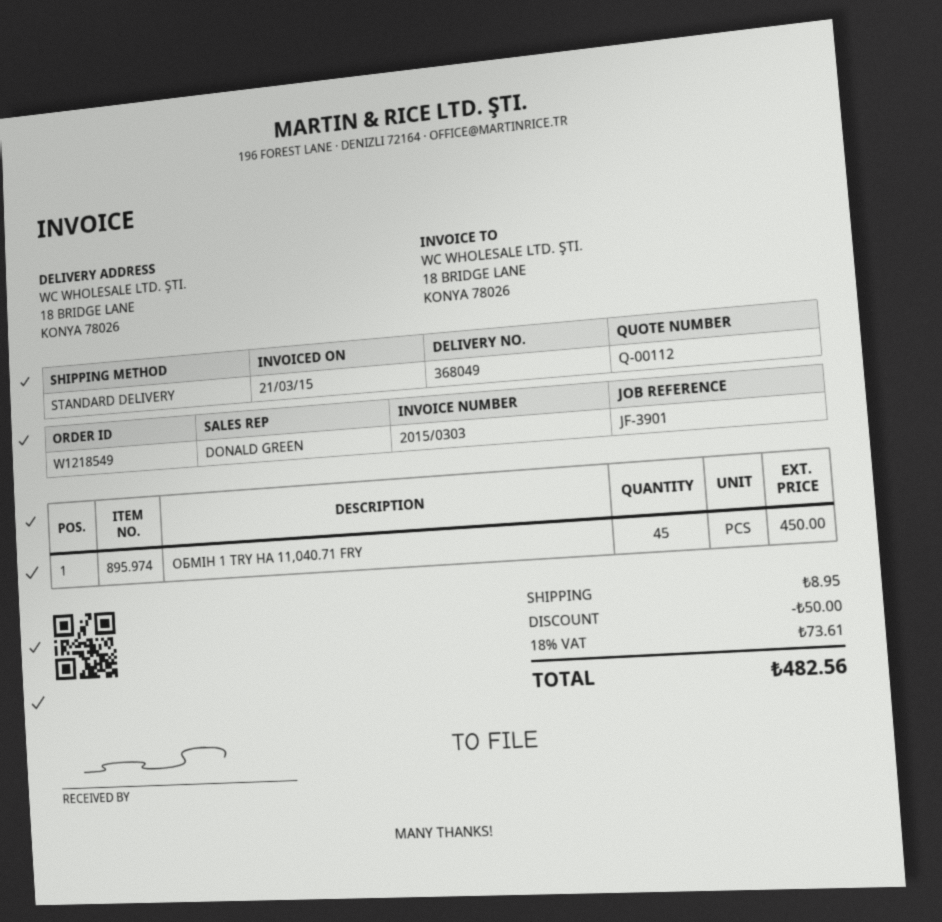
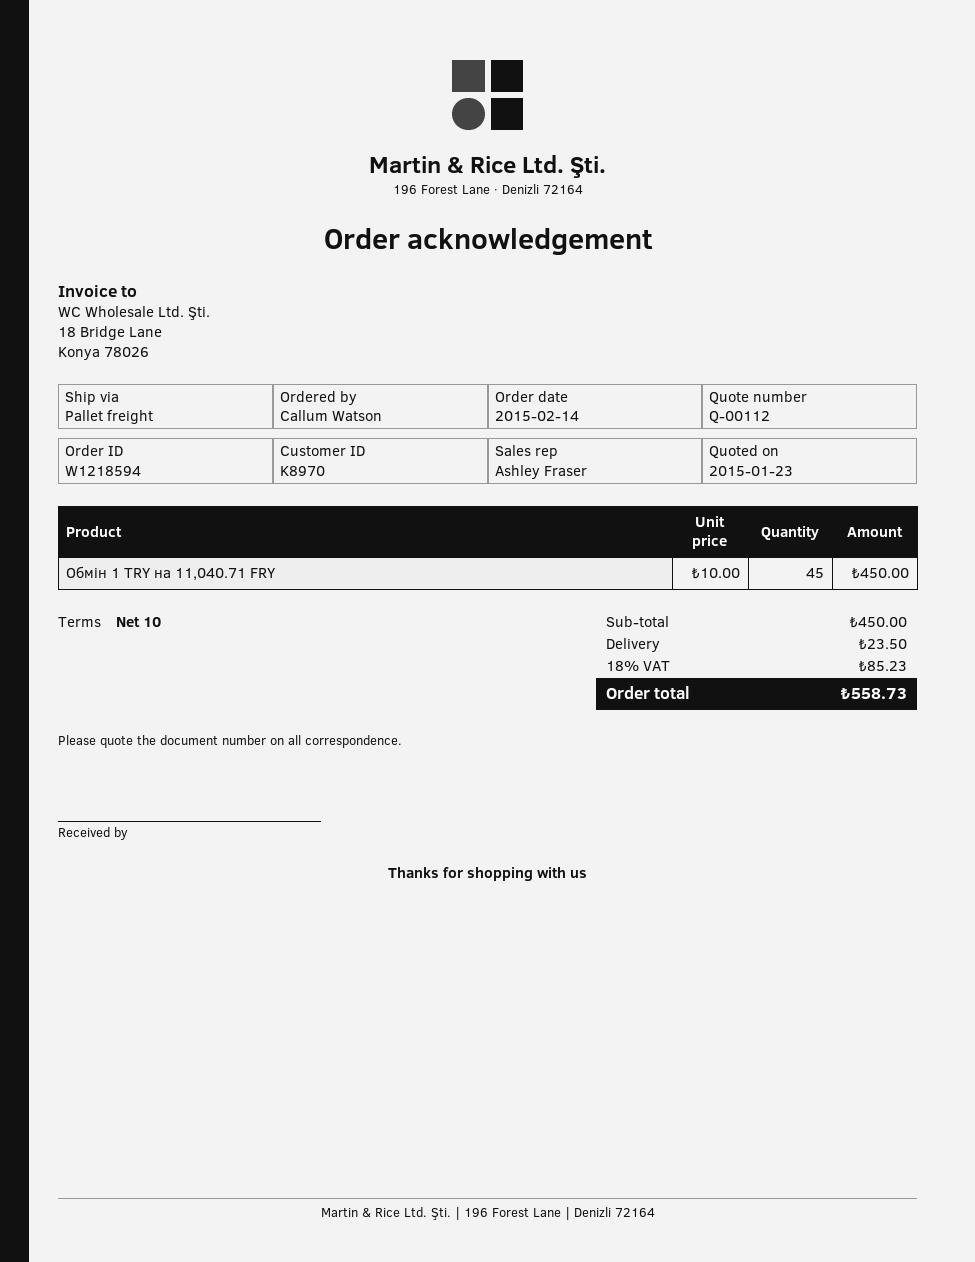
order number: W1218549 -> W1218594
sales rep: DONALD GREEN -> Ashley Fraser
shipping method: standard -> pallet freight
discount: 50.00 -> none
shipping: 8.95 -> 23.50
tax: 18% = 73.61 -> 18% = 85.23
total: 482.56 -> 558.73

